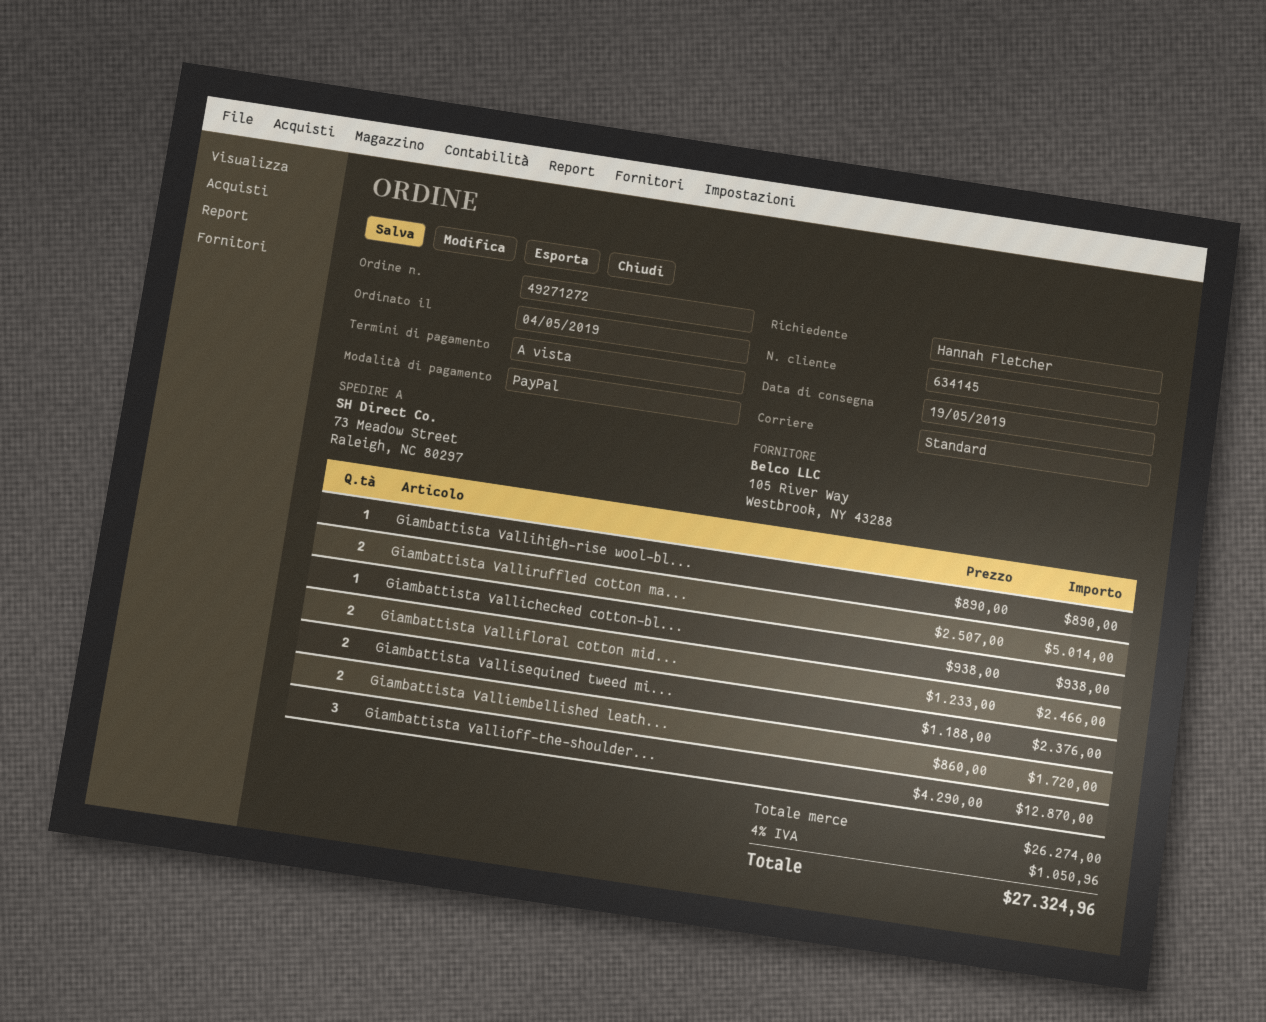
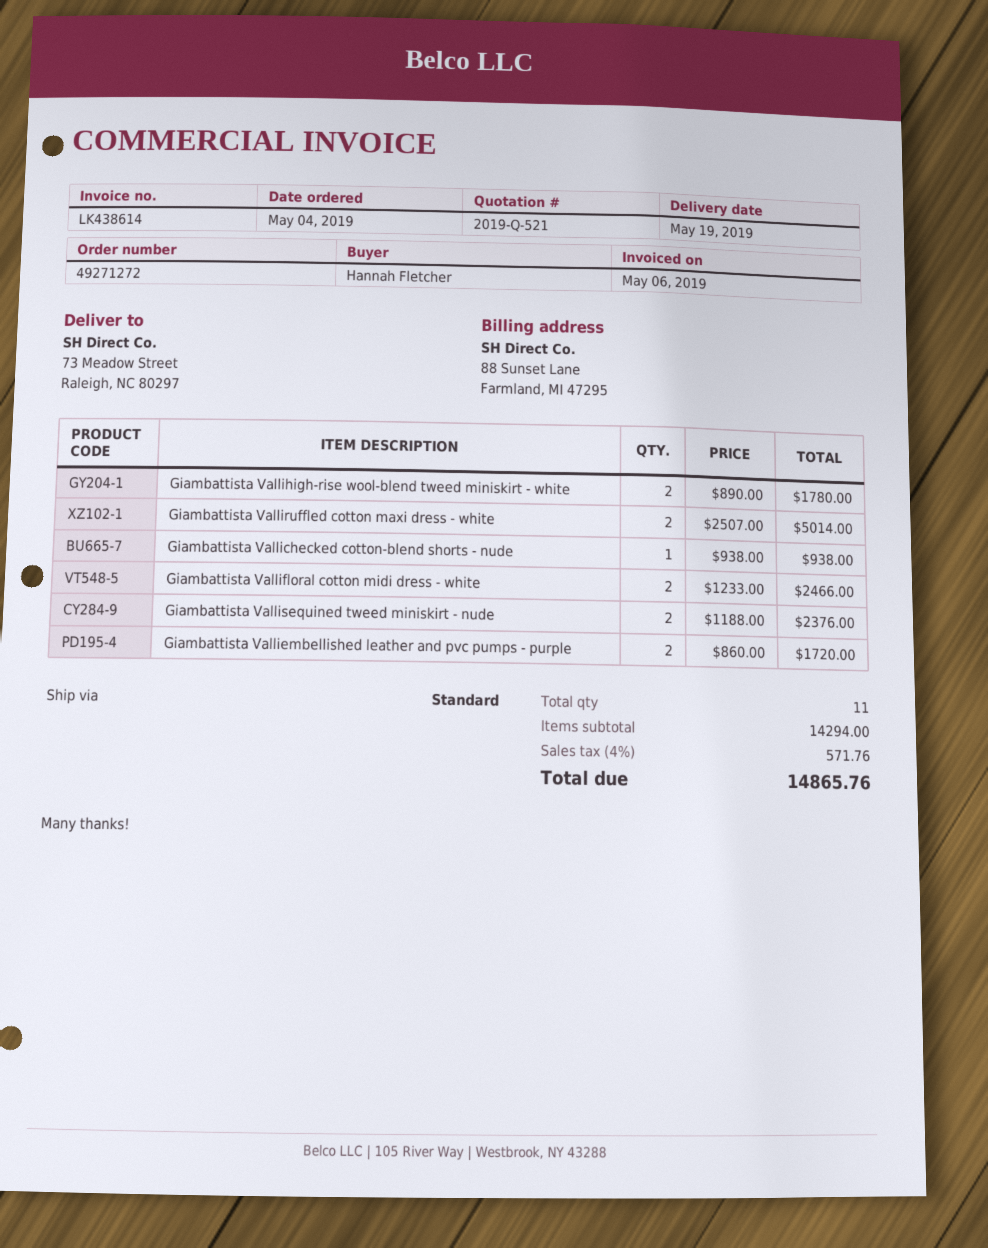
Giambattista Vallihigh-rise wool-bl...: 1 x 890.00 = 890.00 -> 2 x 890.00 = 1780.00
Giambattista Vallioff-the-shoulder...: 3 x 4290.00 = 12870.00 -> none
subtotal: 26274.00 -> 14294.00
tax: 4% = 1050.96 -> 4% = 571.76
total: 27324.96 -> 14865.76

